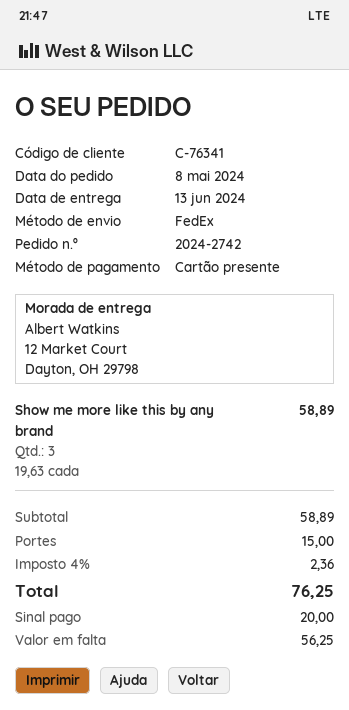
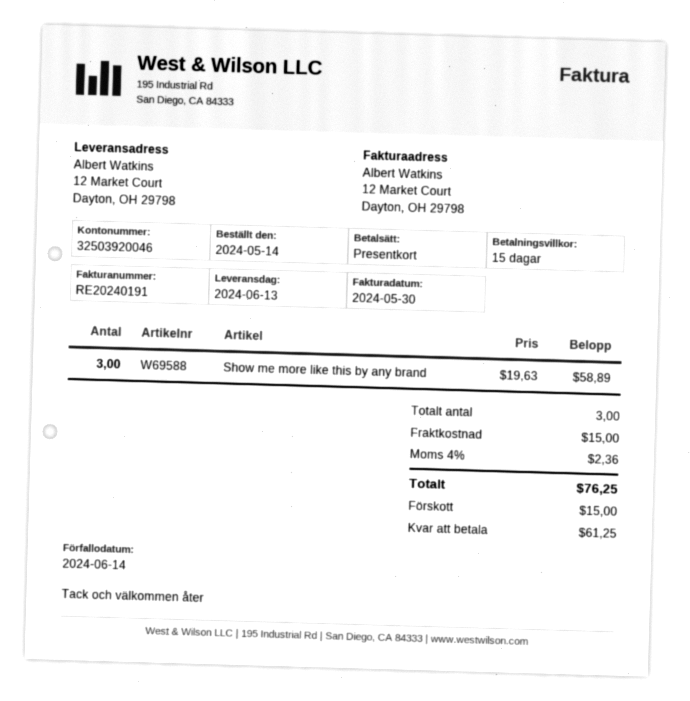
order date: 2024-05-08 -> 2024-05-14
deposit: 20.00 -> 15.00
balance: 56.25 -> 61.25

